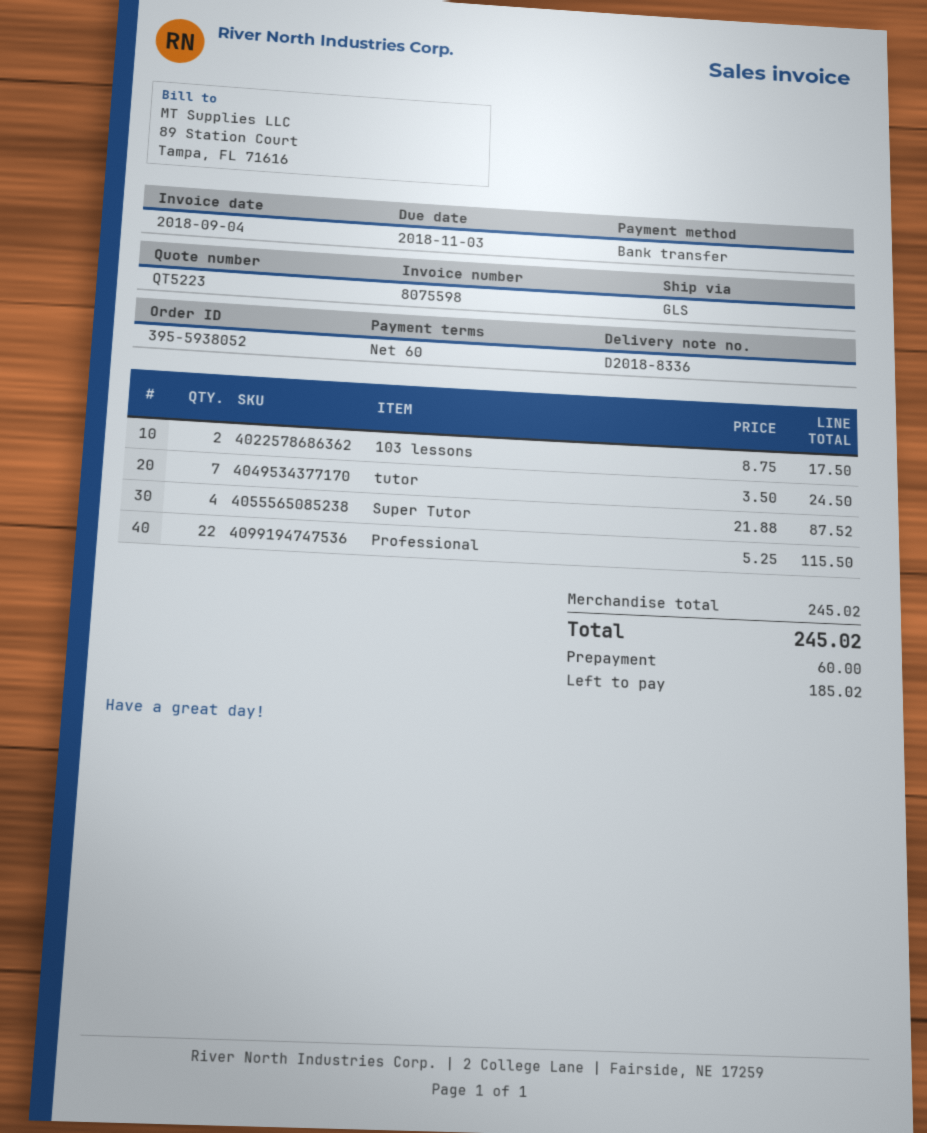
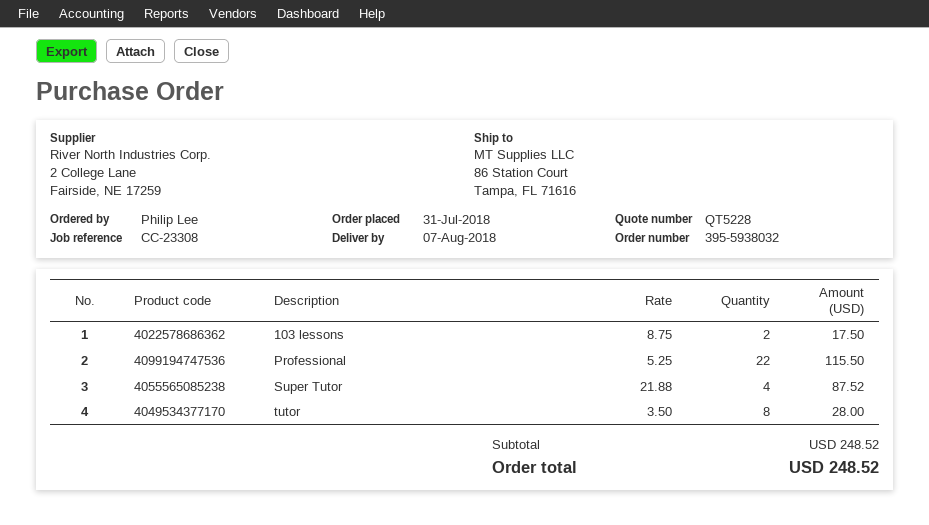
quote number: QT5223 -> QT5228
order number: 395-5938052 -> 395-5938032
tutor: 7 x 3.50 = 24.50 -> 8 x 3.50 = 28.00
subtotal: 245.02 -> 248.52
total: 245.02 -> 248.52

